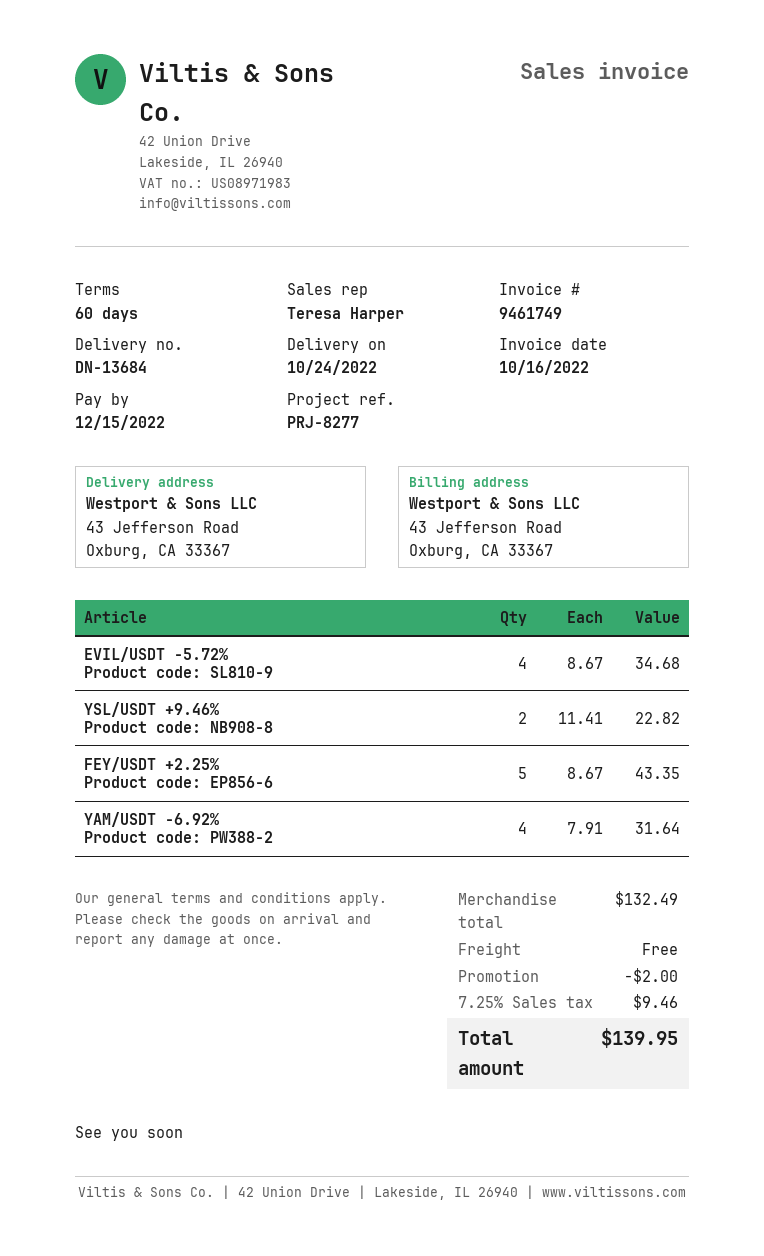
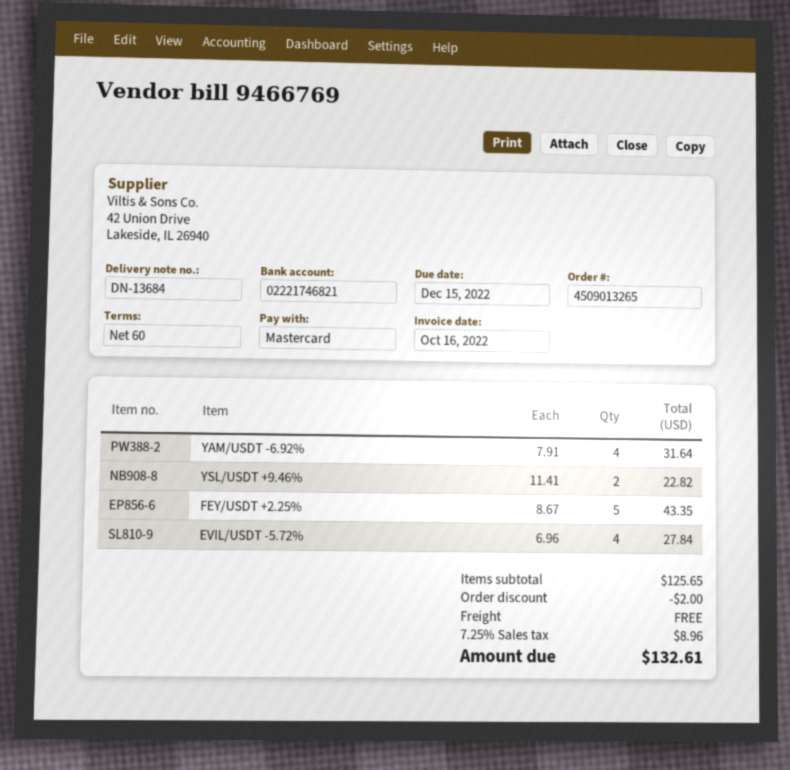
invoice number: 9461749 -> 9466769
EVIL/USDT -5.72%: 4 x 8.67 = 34.68 -> 4 x 6.96 = 27.84
subtotal: 132.49 -> 125.65
tax: 7.25% = 9.46 -> 7.25% = 8.96
total: 139.95 -> 132.61

